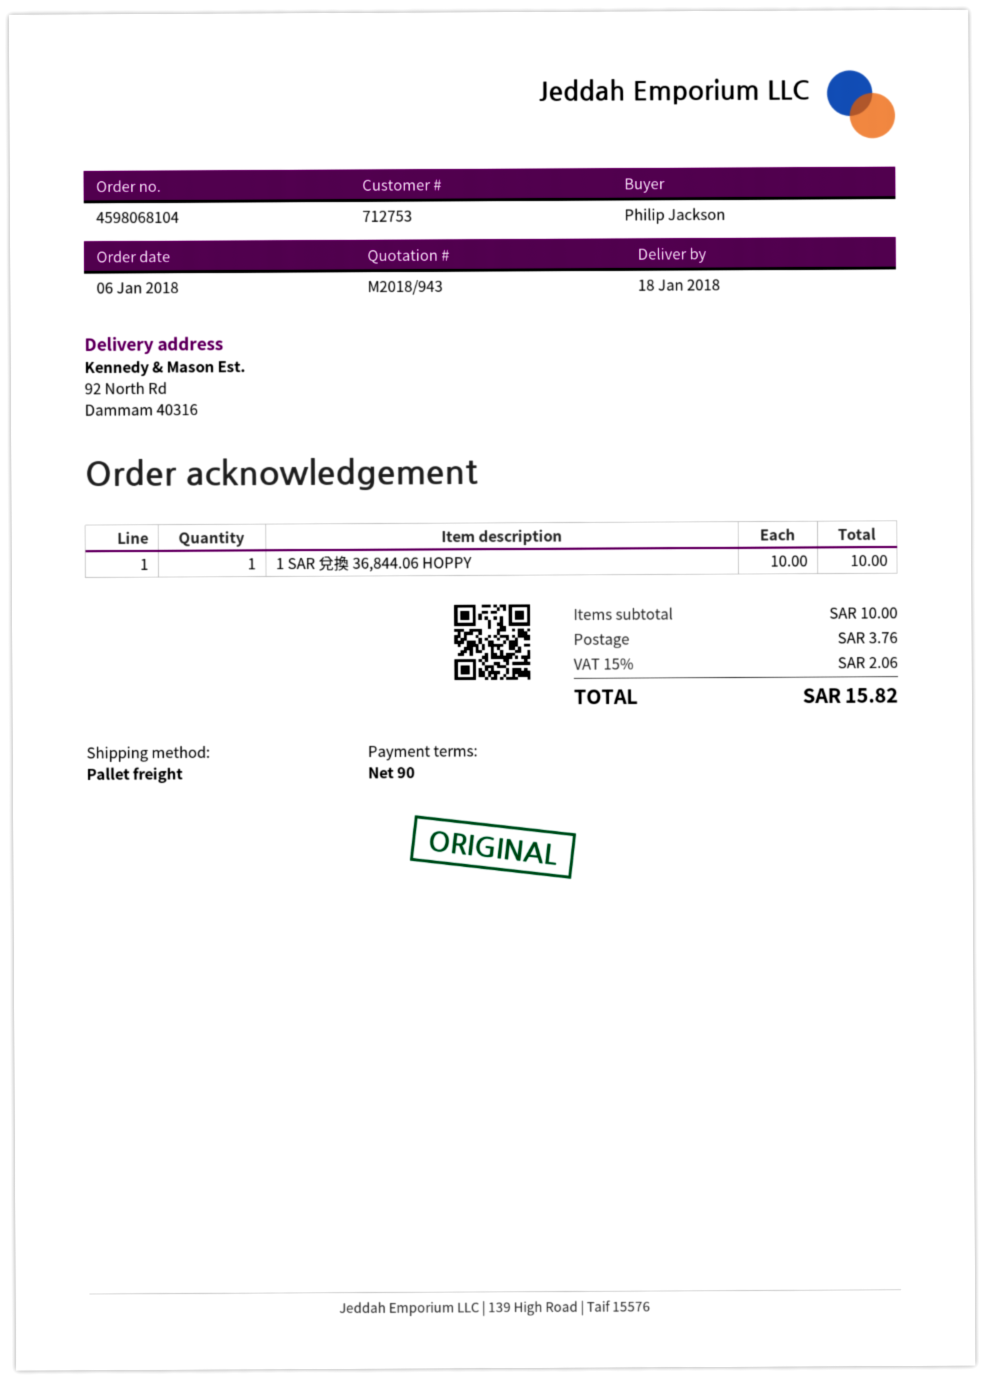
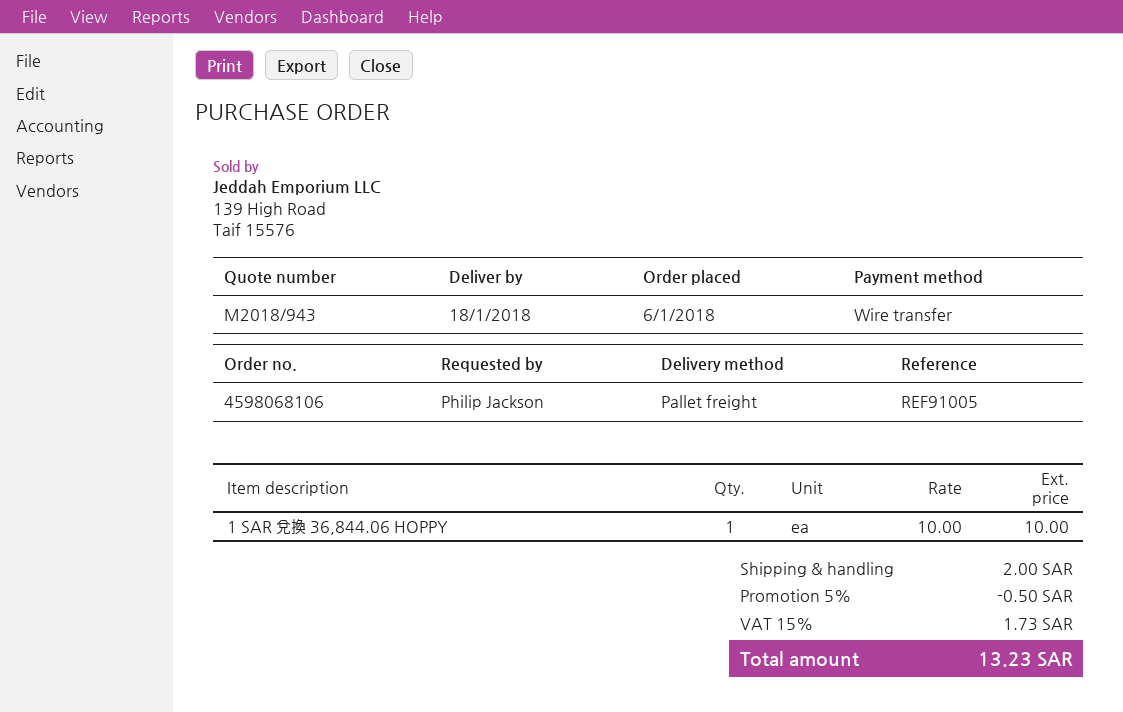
order number: 4598068104 -> 4598068106
discount: none -> 5% = 0.50
shipping: 3.76 -> 2.00
tax: 15% = 2.06 -> 15% = 1.73
total: 15.82 -> 13.23

